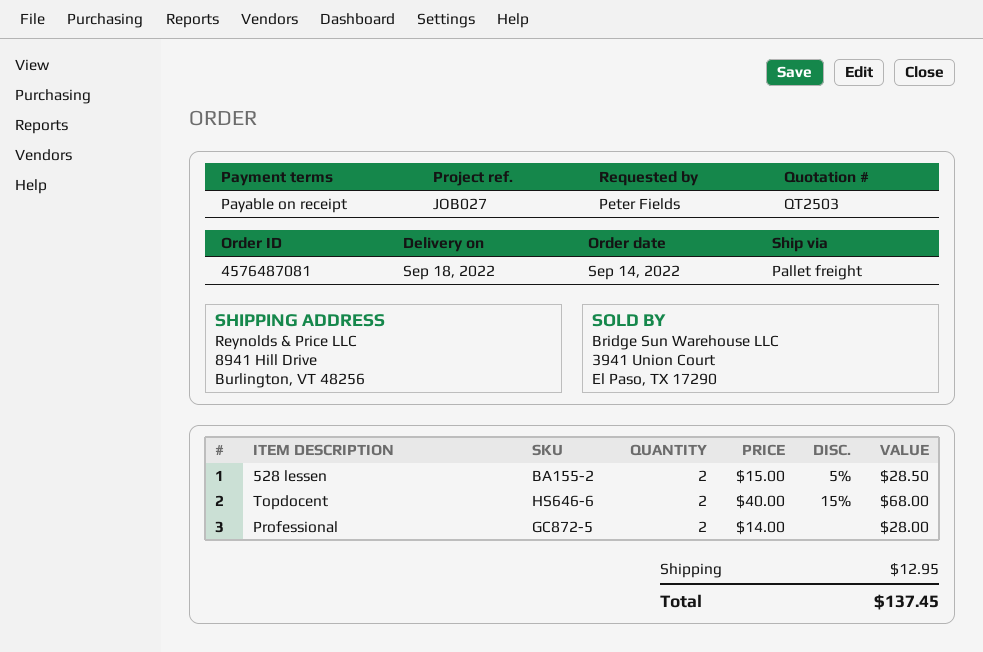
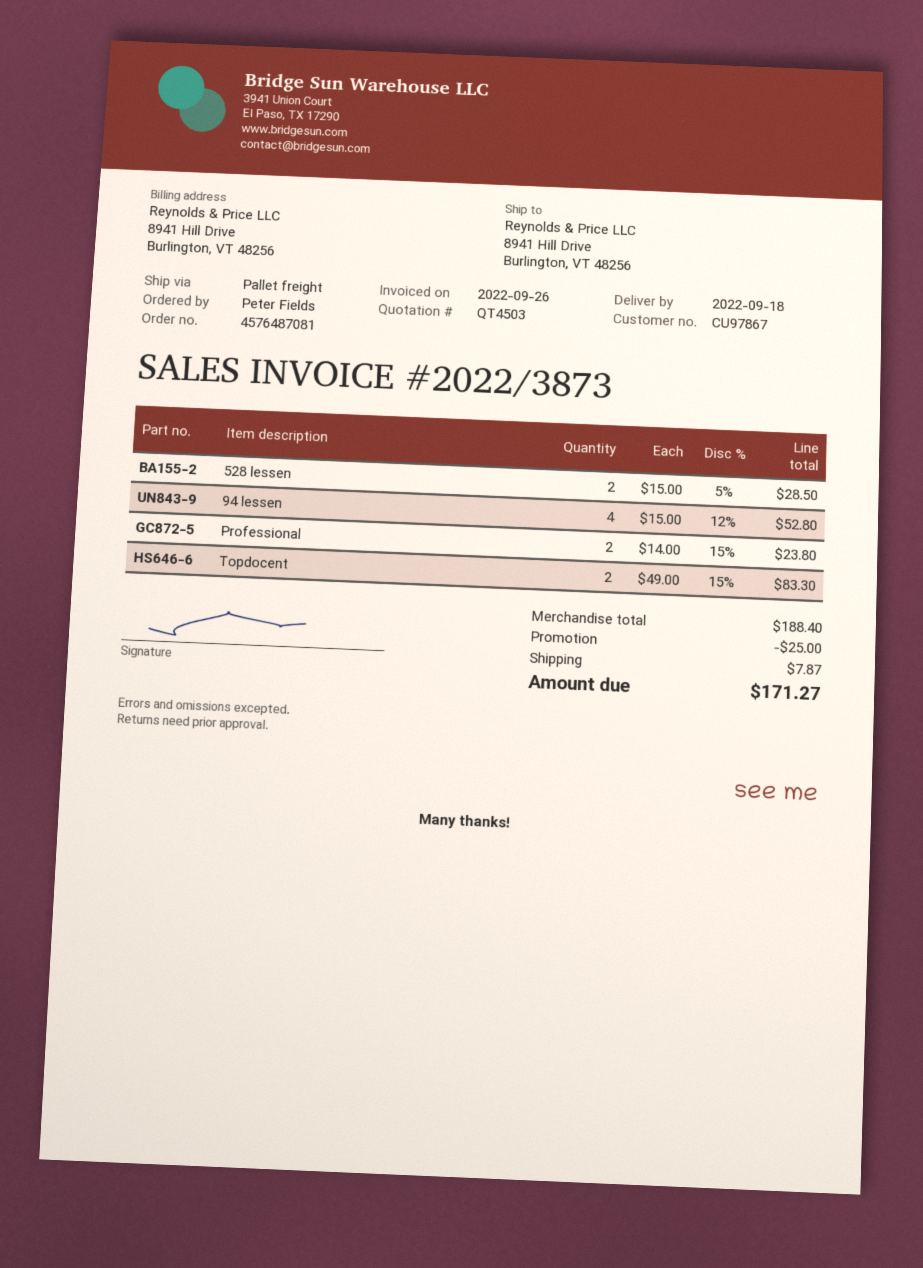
quote number: QT2503 -> QT4503
Topdocent: 2 x 40.00 - 15% = 68.00 -> 2 x 49.00 - 15% = 83.30
Professional: 2 x 14.00 = 28.00 -> 2 x 14.00 - 15% = 23.80
94 lessen: none -> 4 x 15.00 - 12% = 52.80
discount: none -> 25.00
shipping: 12.95 -> 7.87
total: 137.45 -> 171.27

